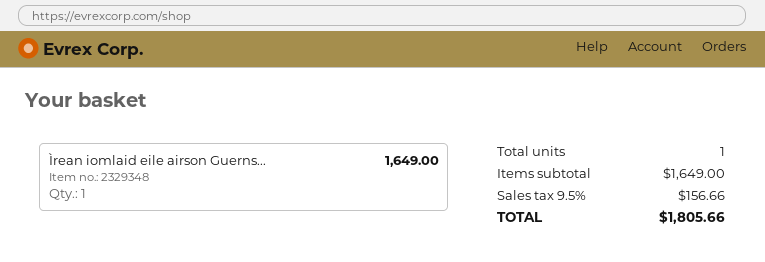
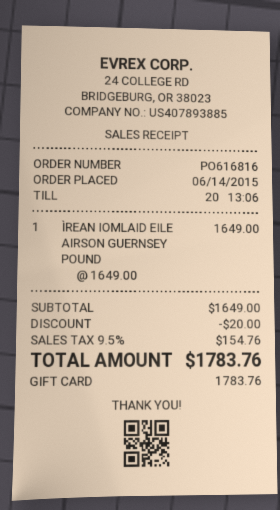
discount: none -> 20.00
tax: 9.5% = 156.66 -> 9.5% = 154.76
total: 1805.66 -> 1783.76

